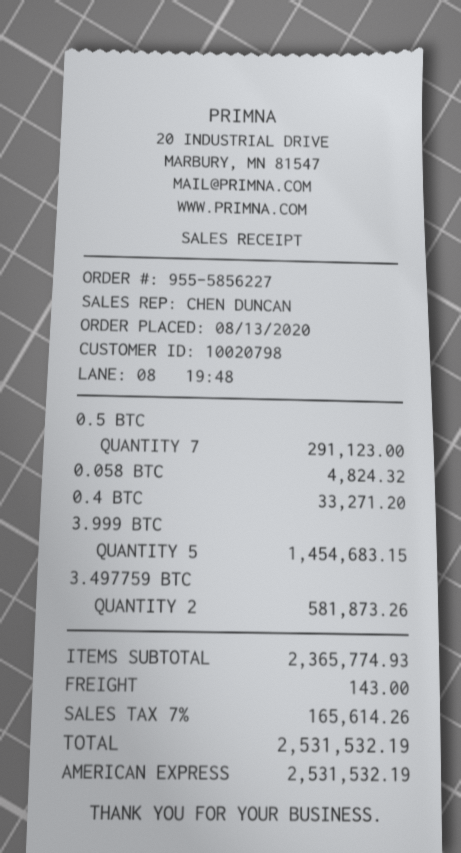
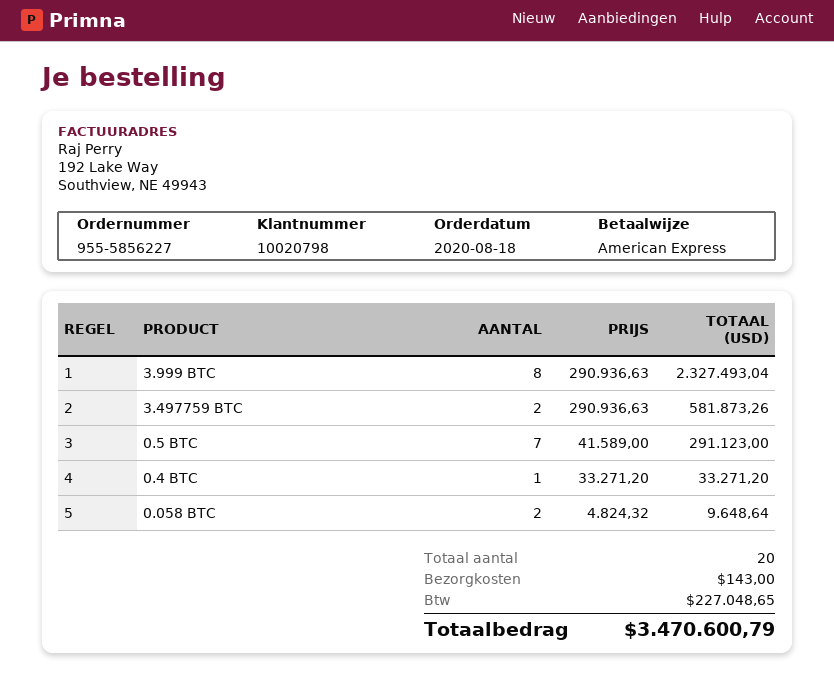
order date: 2020-08-13 -> 2020-08-18
0.058 BTC: 1 for 4824.32 -> 2 for 9648.64
3.999 BTC: 5 for 1454683.15 -> 8 for 2327493.04
tax: 165614.26 -> 227048.65
total: 2531532.19 -> 3470600.79

